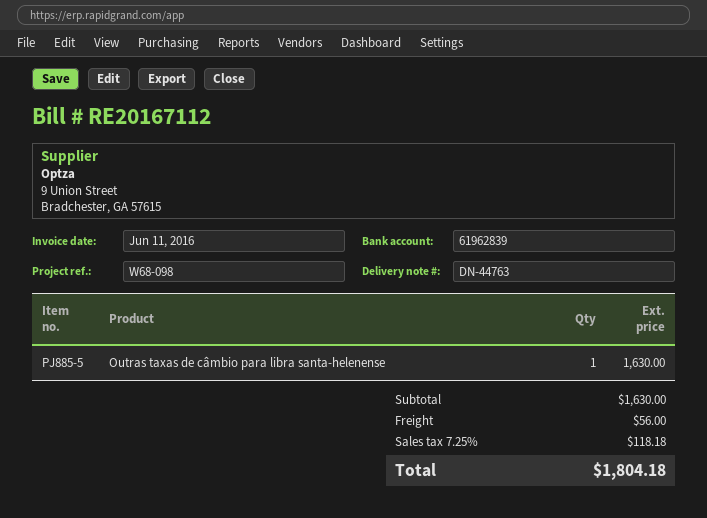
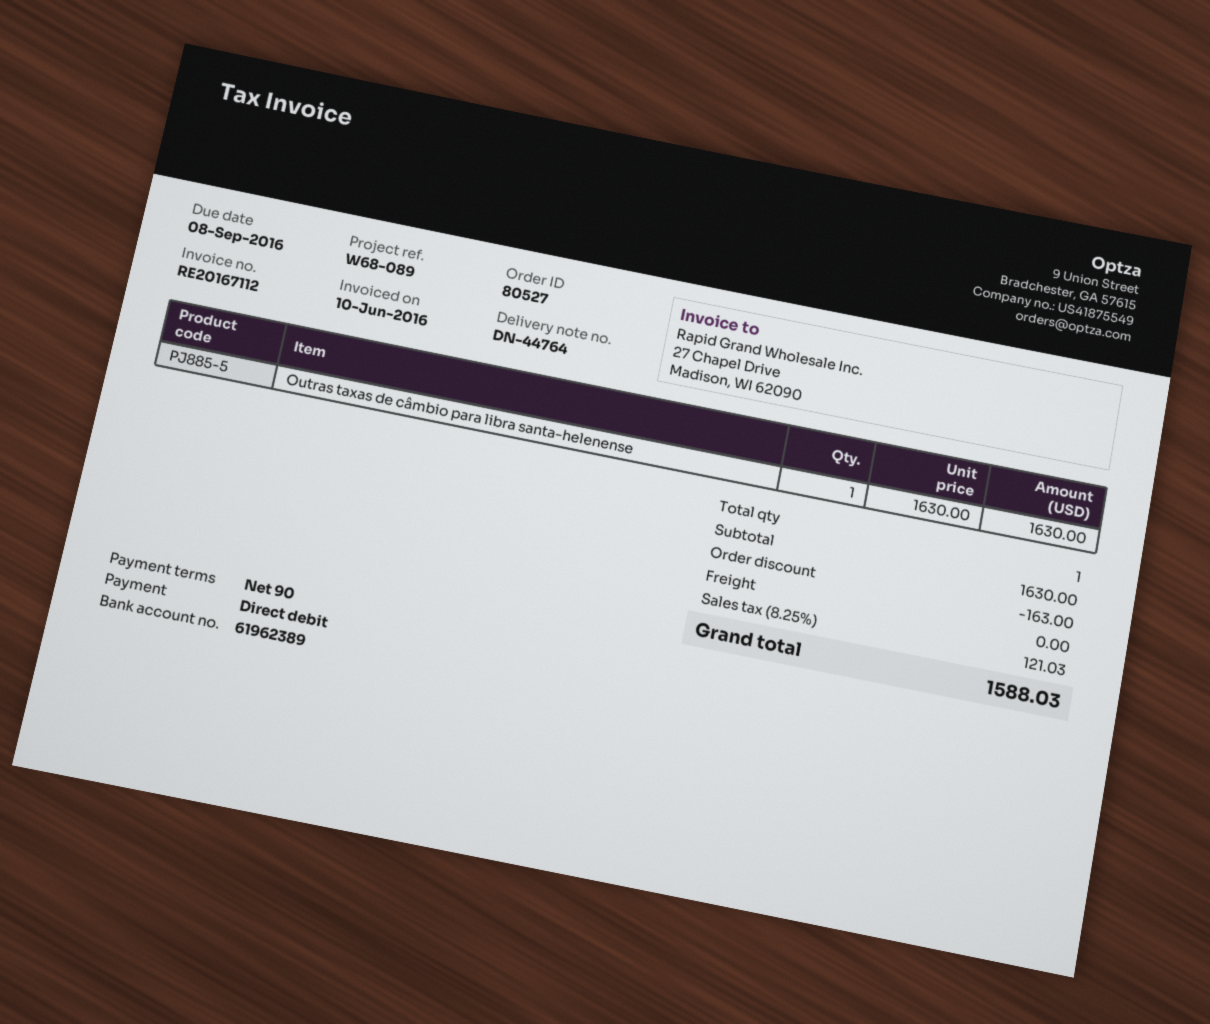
delivery note number: DN-44763 -> DN-44764
invoice date: 2016-06-11 -> 2016-06-10
reference: W68-098 -> W68-089
bank account: 61962839 -> 61962389
discount: none -> 163.00
shipping: 56.00 -> 0.00
tax: 7.25% = 118.18 -> 8.25% = 121.03
total: 1804.18 -> 1588.03

